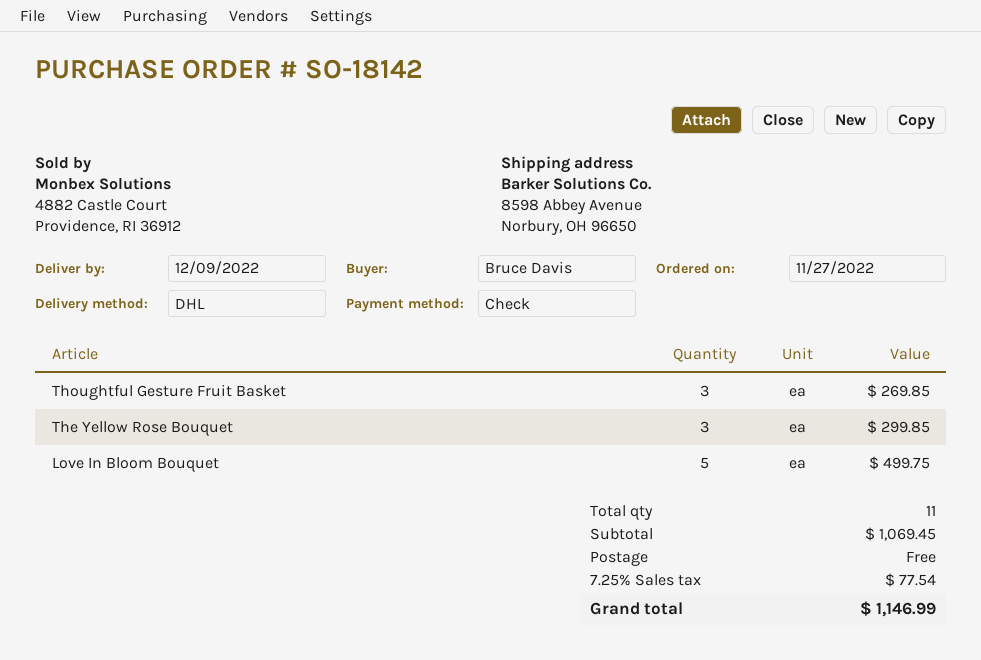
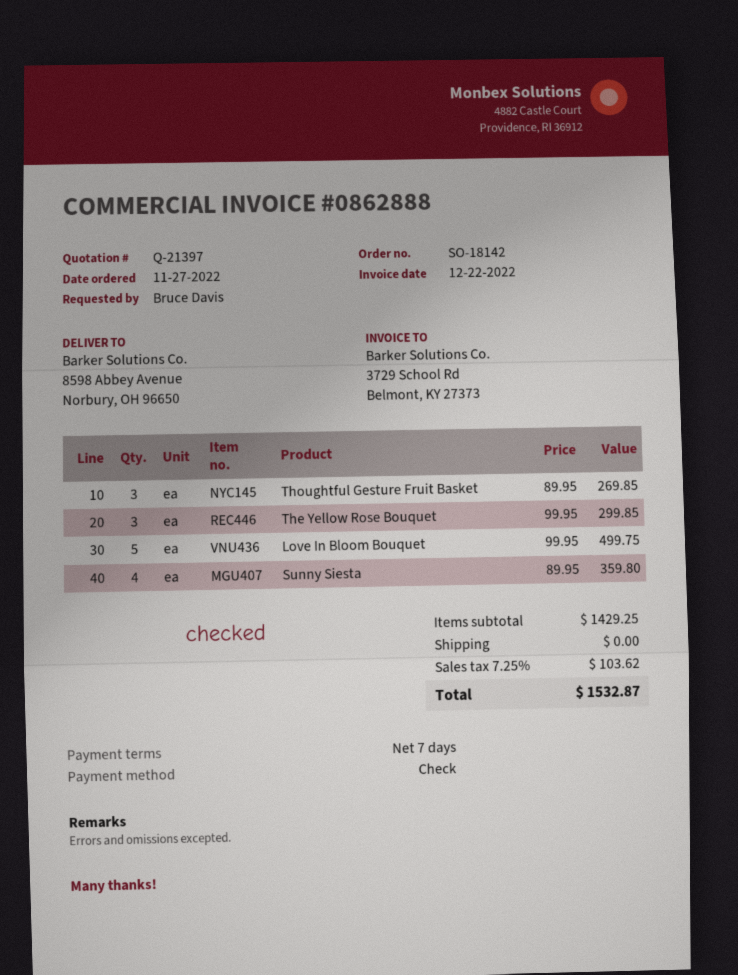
Sunny Siesta: none -> 4 for 359.80
subtotal: 1069.45 -> 1429.25
tax: 7.25% = 77.54 -> 7.25% = 103.62
total: 1146.99 -> 1532.87

